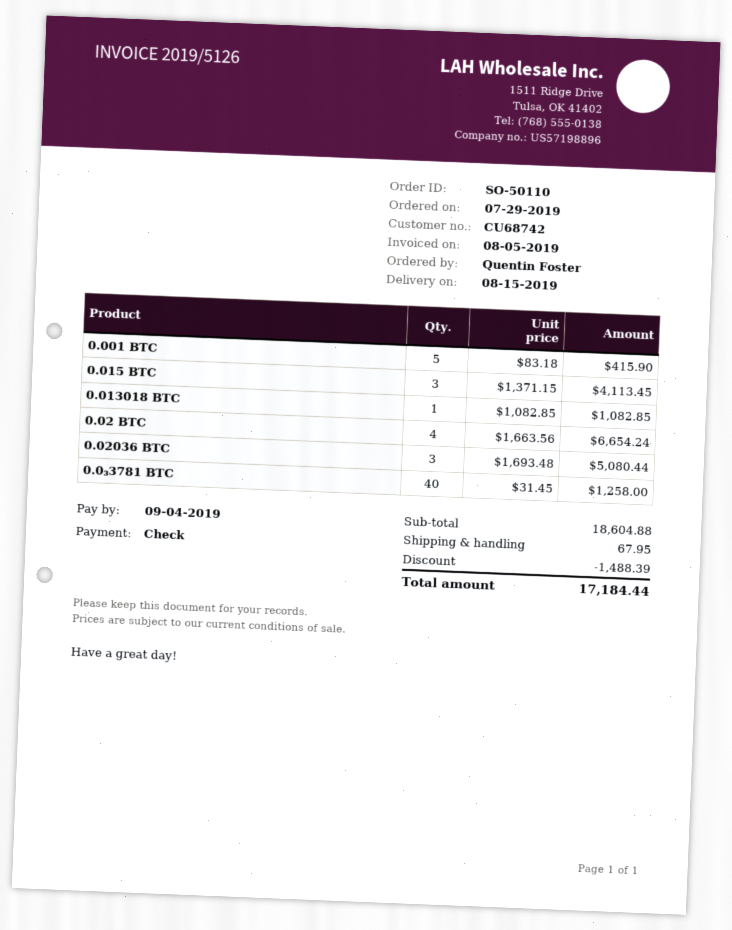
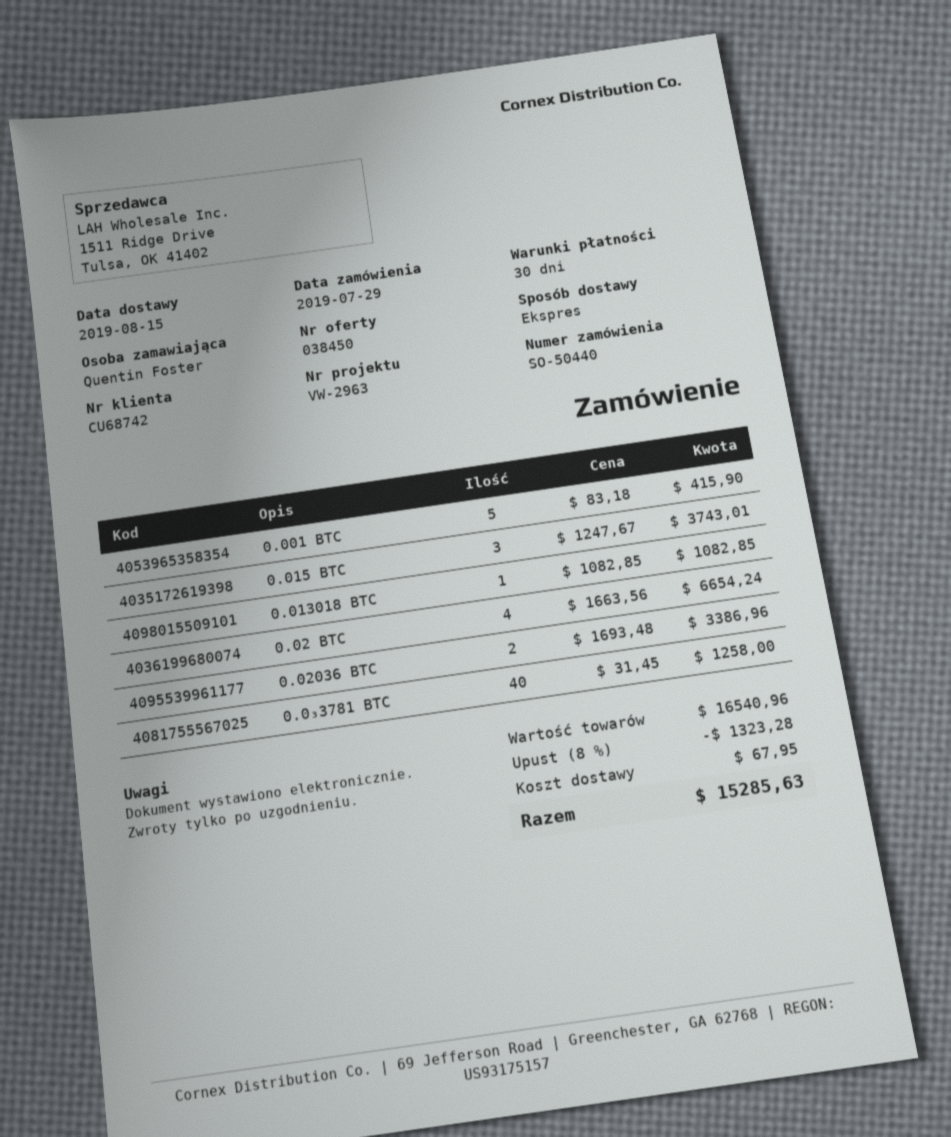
order number: SO-50110 -> SO-50440
0.015 BTC: 3 x 1371.15 = 4113.45 -> 3 x 1247.67 = 3743.01
0.02036 BTC: 3 x 1693.48 = 5080.44 -> 2 x 1693.48 = 3386.96
subtotal: 18604.88 -> 16540.96
discount: 1488.39 -> 1323.28
total: 17184.44 -> 15285.63

